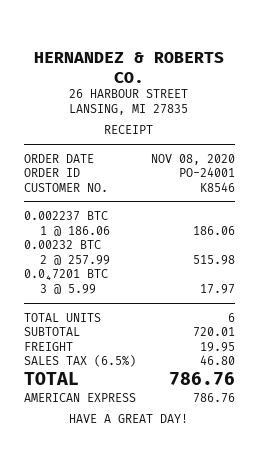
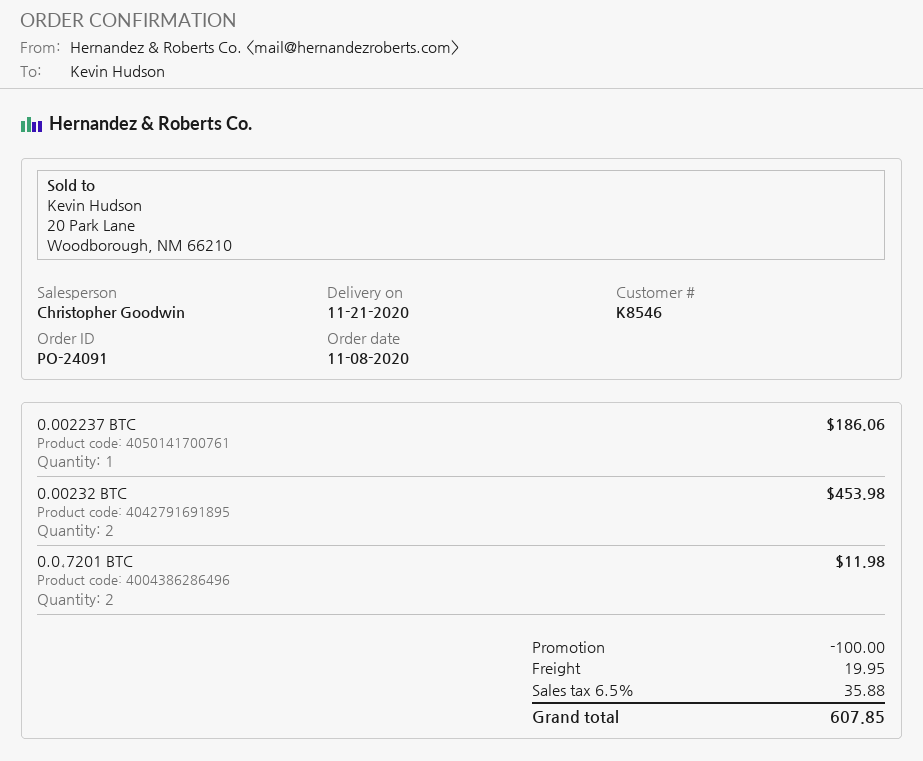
order number: PO-24001 -> PO-24091
0.00232 BTC: 2 for 515.98 -> 2 for 453.98
0.0₄7201 BTC: 3 for 17.97 -> 2 for 11.98
discount: none -> 100.00
tax: 6.5% = 46.80 -> 6.5% = 35.88
total: 786.76 -> 607.85

